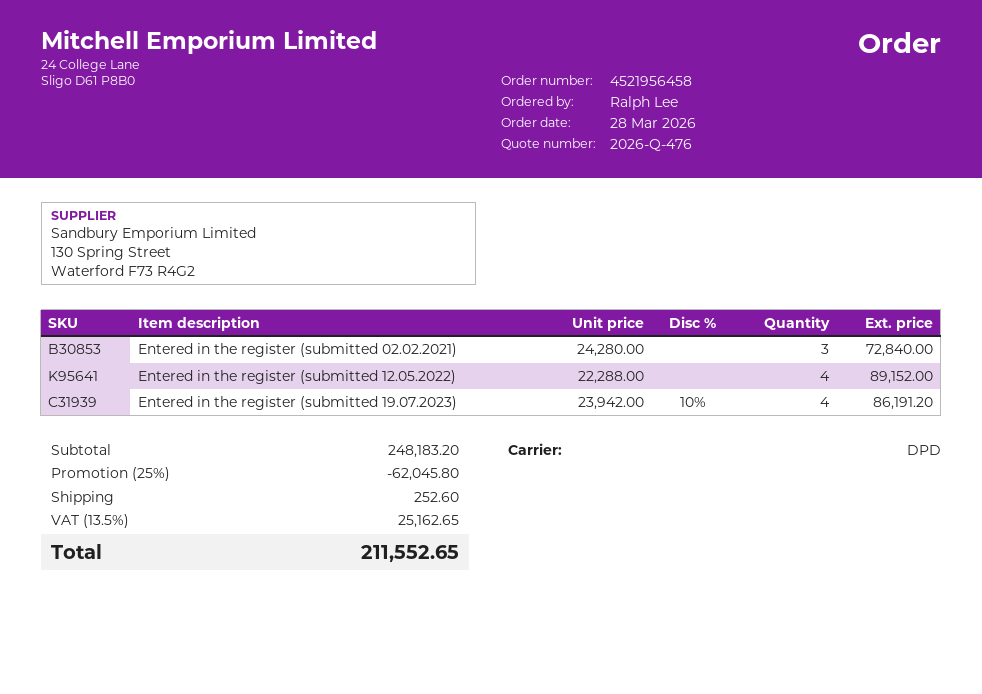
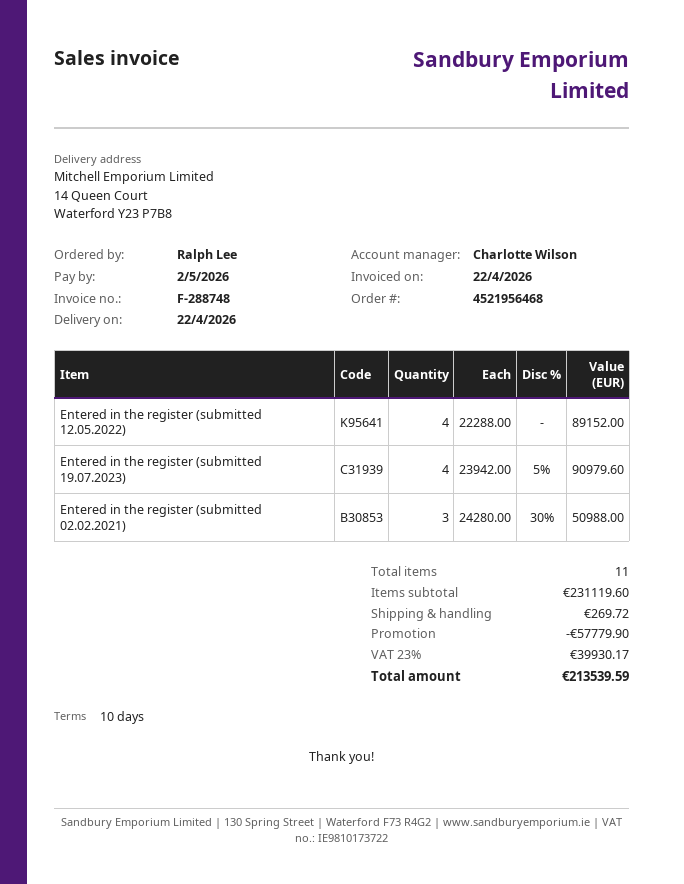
order number: 4521956458 -> 4521956468
Entered in the register (submitted 02.02.2021): 3 x 24280.00 = 72840.00 -> 3 x 24280.00 - 30% = 50988.00
Entered in the register (submitted 19.07.2023): 4 x 23942.00 - 10% = 86191.20 -> 4 x 23942.00 - 5% = 90979.60
subtotal: 248183.20 -> 231119.60
discount: 62045.80 -> 57779.90
shipping: 252.60 -> 269.72
tax: 13.5% = 25162.65 -> 23% = 39930.17
total: 211552.65 -> 213539.59

